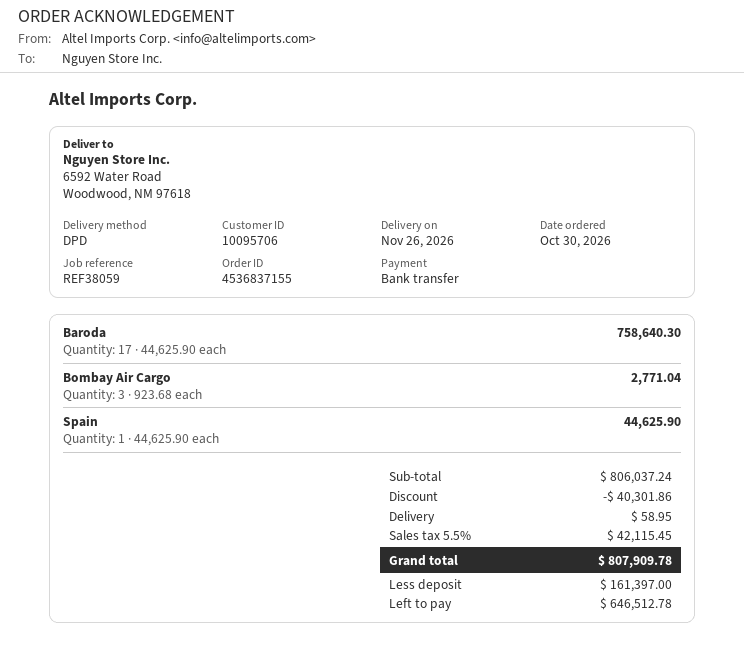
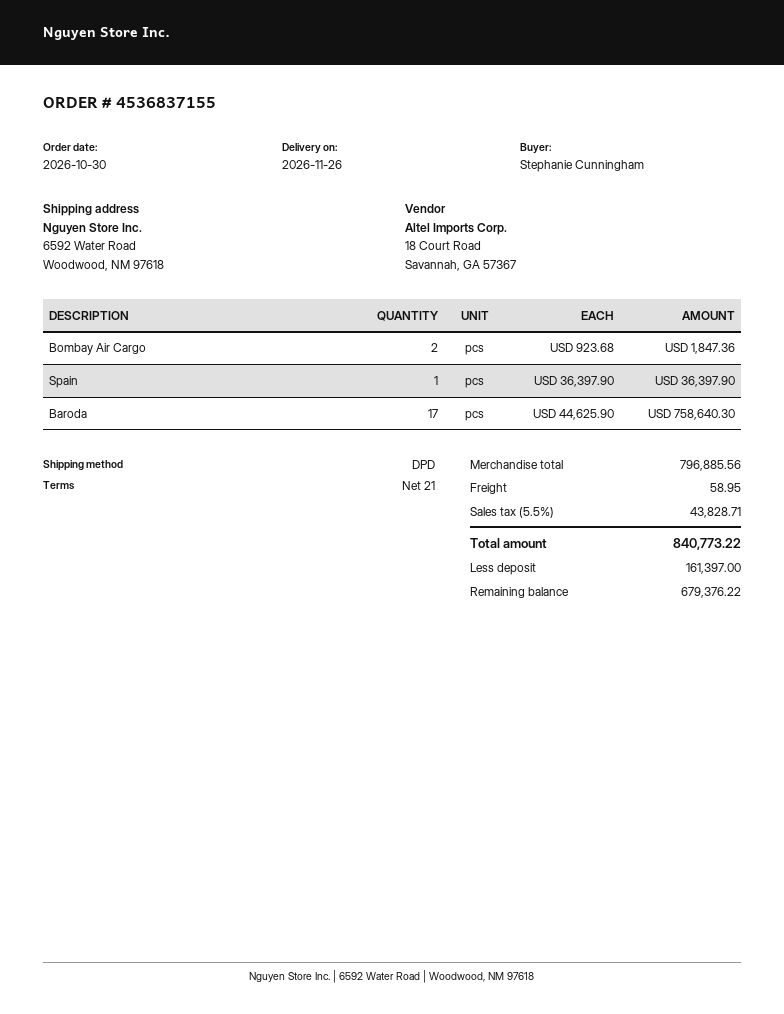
Bombay Air Cargo: 3 x 923.68 = 2771.04 -> 2 x 923.68 = 1847.36
Spain: 1 x 44625.90 = 44625.90 -> 1 x 36397.90 = 36397.90
subtotal: 806037.24 -> 796885.56
discount: 40301.86 -> none
tax: 5.5% = 42115.45 -> 5.5% = 43828.71
total: 807909.78 -> 840773.22
balance: 646512.78 -> 679376.22

